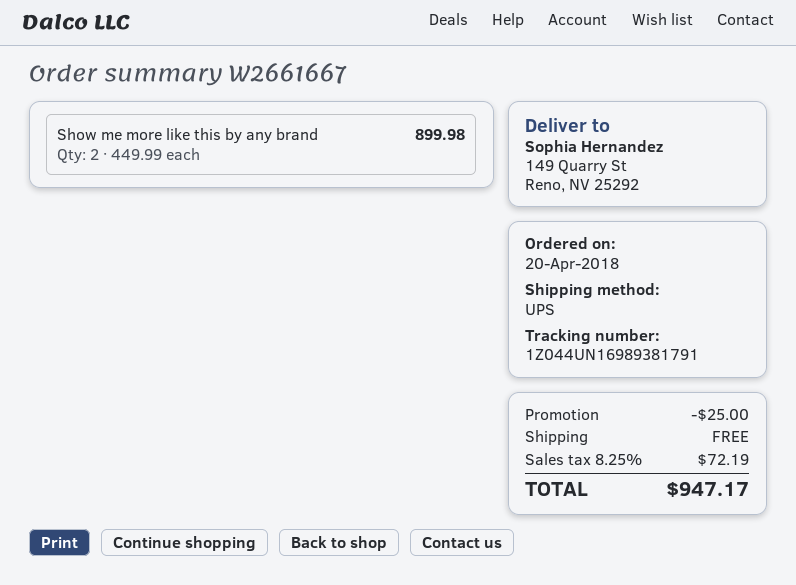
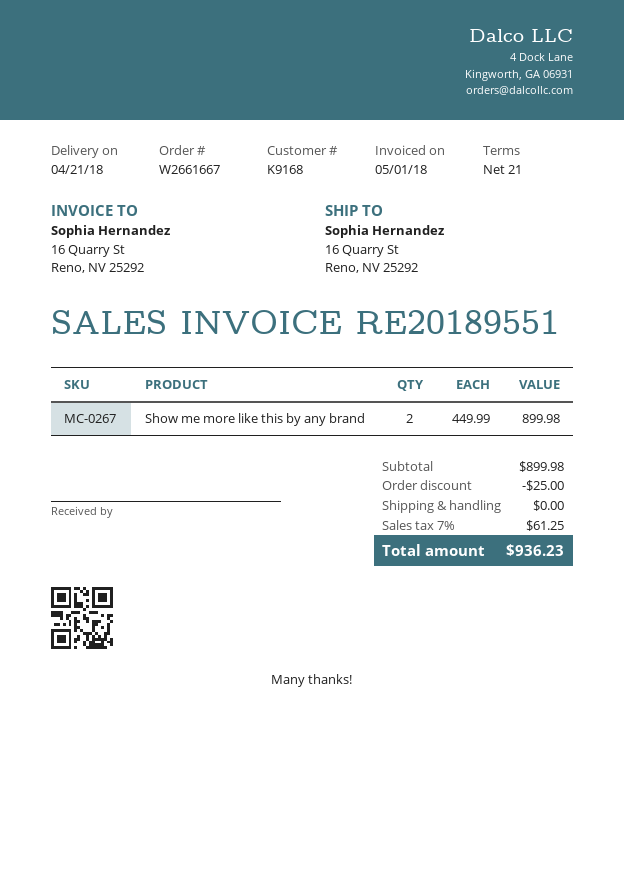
ship to: 149 Quarry St, Reno, NV 25292 -> 16 Quarry St, Reno, NV 25292
tax: 8.25% = 72.19 -> 7% = 61.25
total: 947.17 -> 936.23

